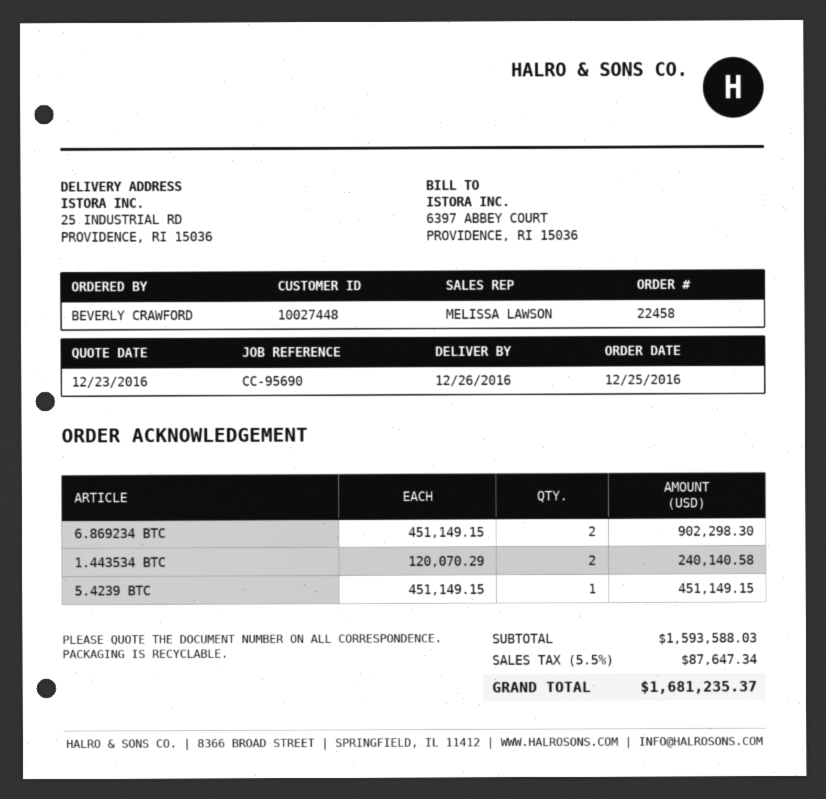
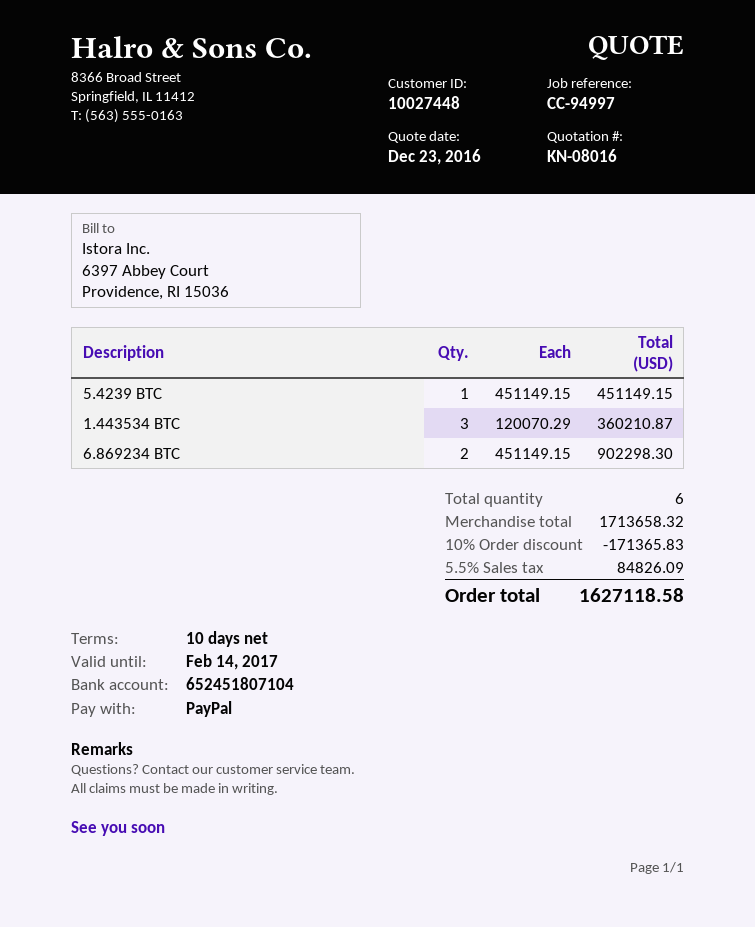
reference: CC-95690 -> CC-94997
1.443534 BTC: 2 x 120070.29 = 240140.58 -> 3 x 120070.29 = 360210.87
subtotal: 1593588.03 -> 1713658.32
discount: none -> 10% = 171365.83
tax: 5.5% = 87647.34 -> 5.5% = 84826.09
total: 1681235.37 -> 1627118.58

